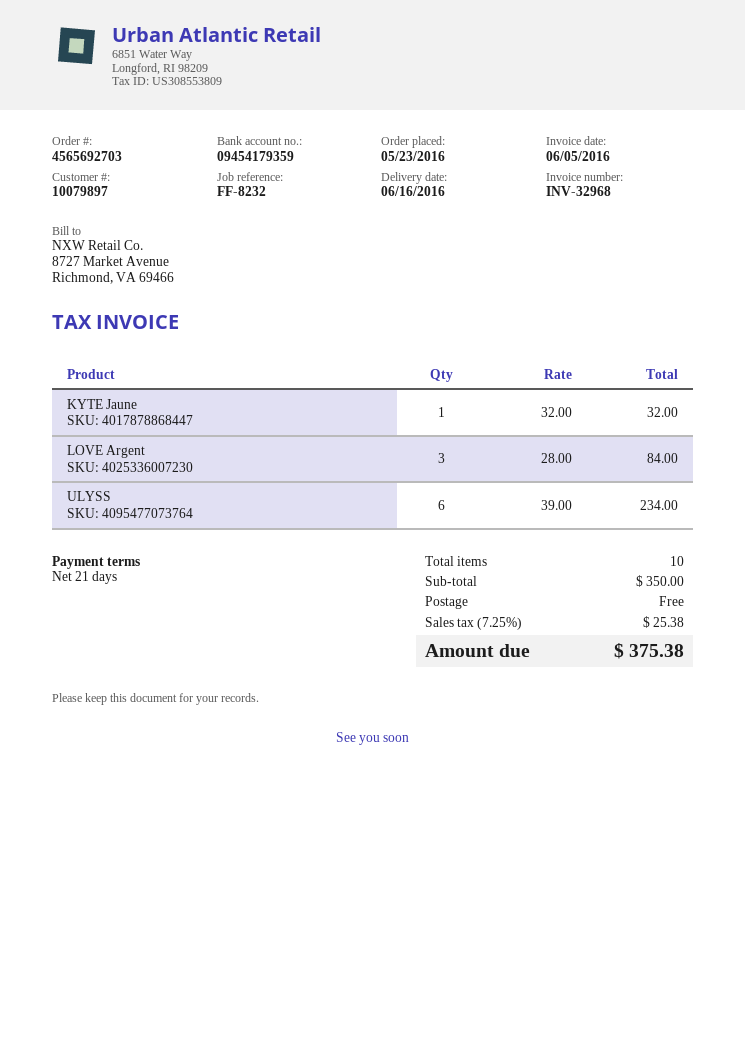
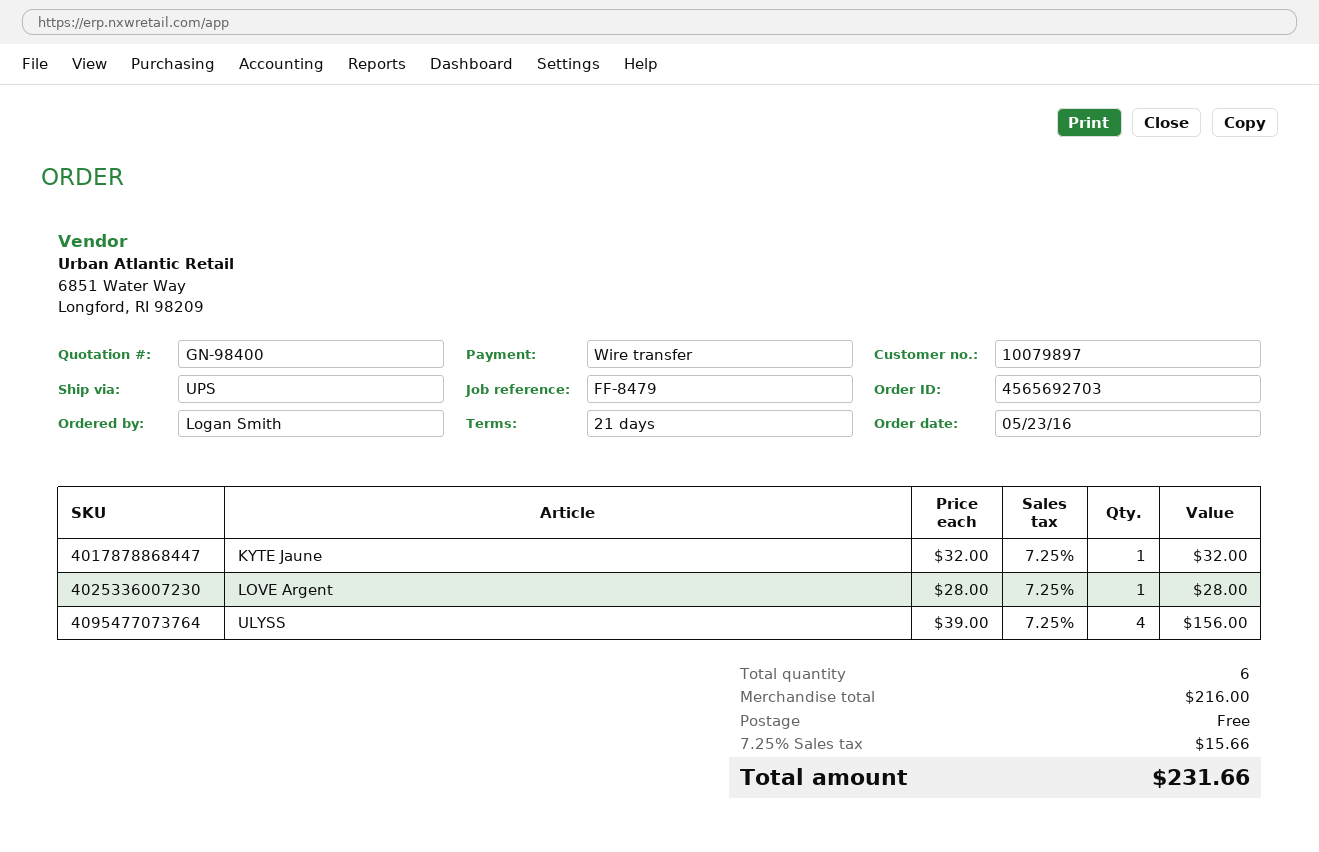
reference: FF-8232 -> FF-8479
LOVE Argent: 3 x 28.00 = 84.00 -> 1 x 28.00 = 28.00
ULYSS: 6 x 39.00 = 234.00 -> 4 x 39.00 = 156.00
total quantity: 10 -> 6
subtotal: 350.00 -> 216.00
tax: 7.25% = 25.38 -> 7.25% = 15.66
total: 375.38 -> 231.66

